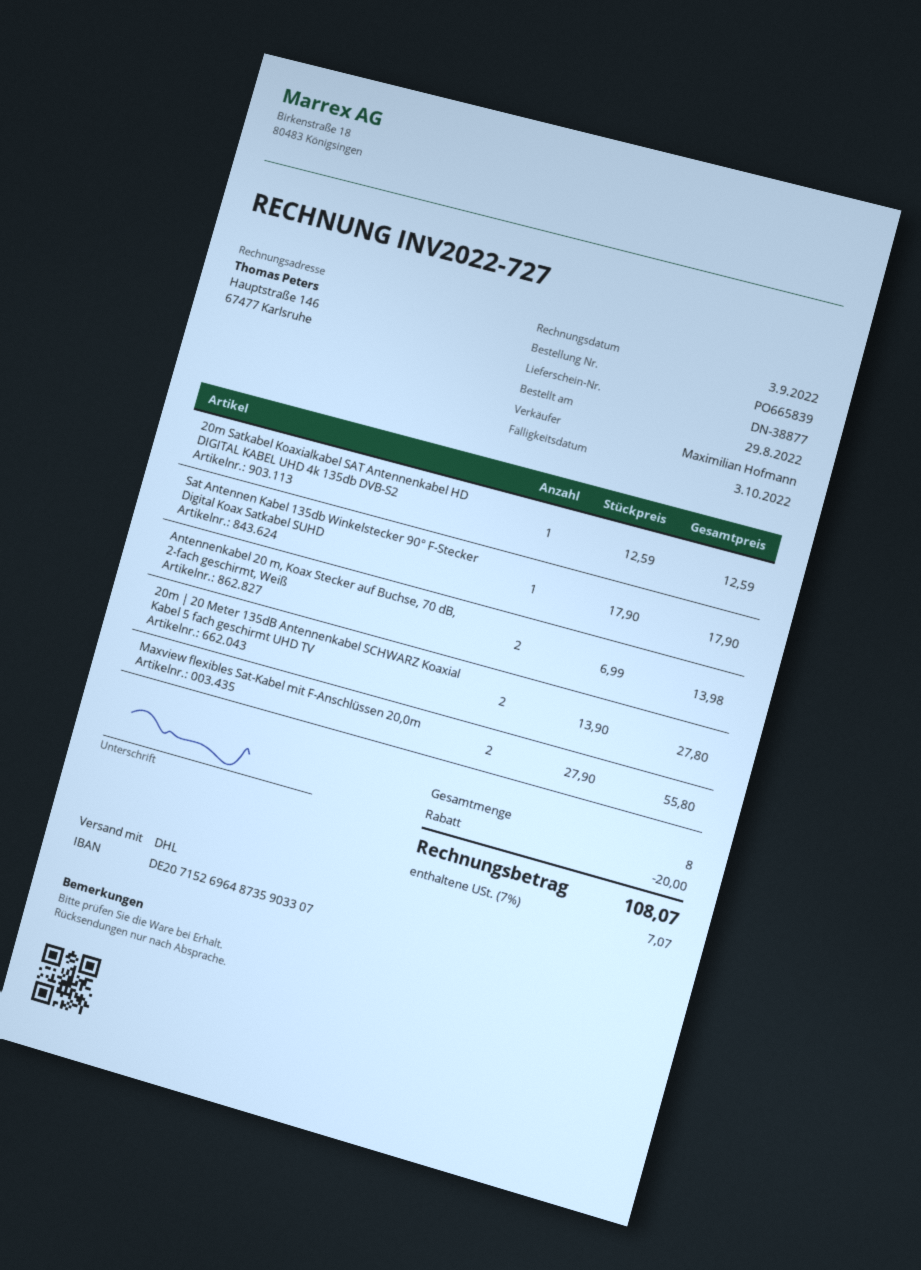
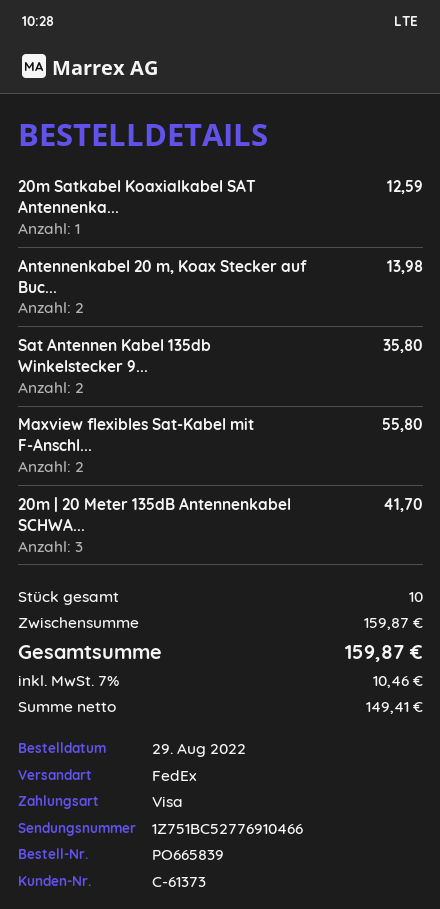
shipping method: DHL -> FedEx
Sat Antennen Kabel 135db Winkelstecker 90° F-Stecker Digital Koax Satkabel SUHD: 1 for 17.90 -> 2 for 35.80
20m | 20 Meter 135dB Antennenkabel SCHWARZ Koaxial Kabel 5 fach geschirmt UHD TV: 2 for 27.80 -> 3 for 41.70
total quantity: 8 -> 10
discount: 20.00 -> none
tax: 7% = 7.07 -> 7% = 10.46
total: 108.07 -> 159.87

